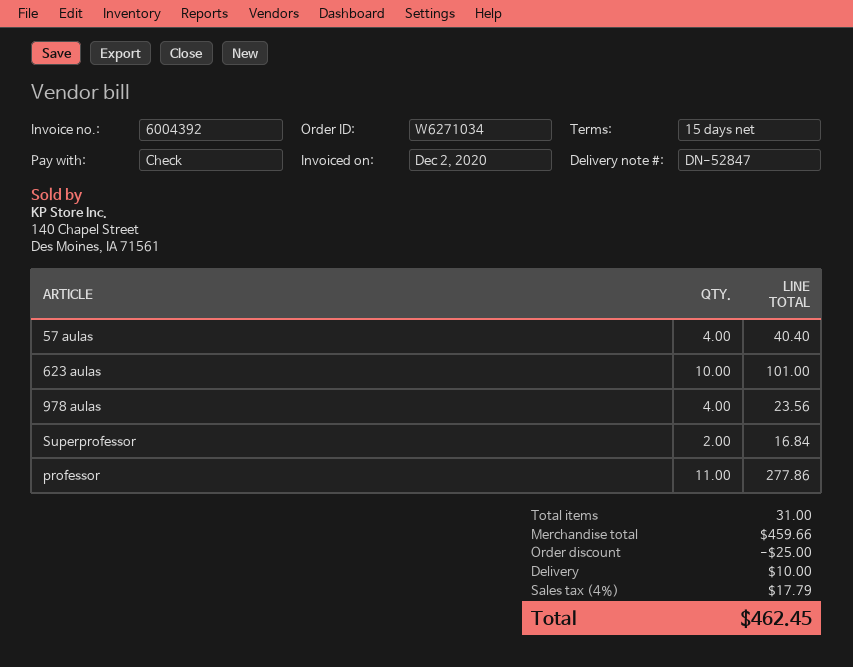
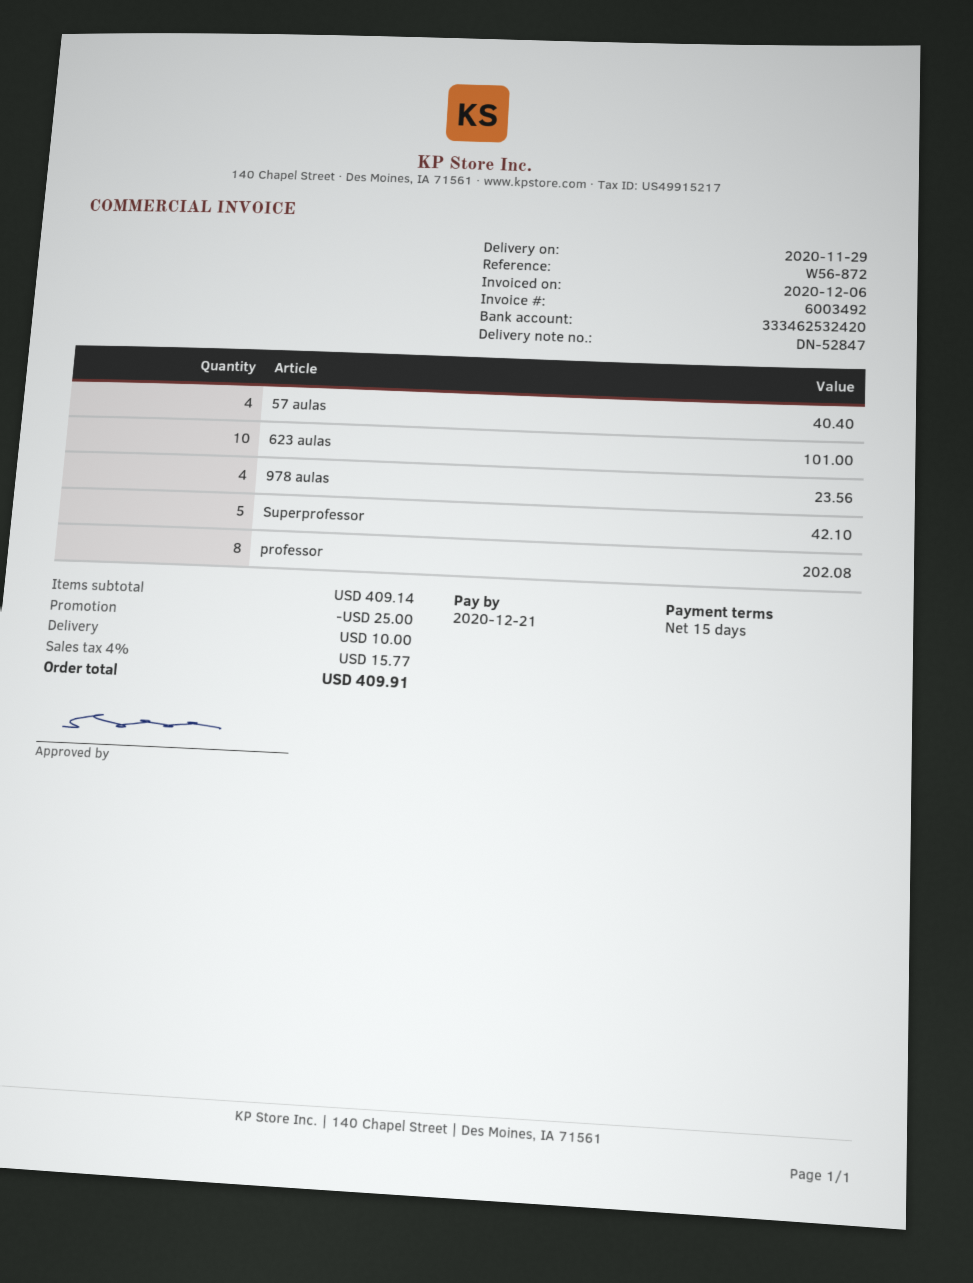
invoice number: 6004392 -> 6003492
invoice date: 2020-12-02 -> 2020-12-06
Superprofessor: 2 for 16.84 -> 5 for 42.10
professor: 11 for 277.86 -> 8 for 202.08
subtotal: 459.66 -> 409.14
tax: 4% = 17.79 -> 4% = 15.77
total: 462.45 -> 409.91

